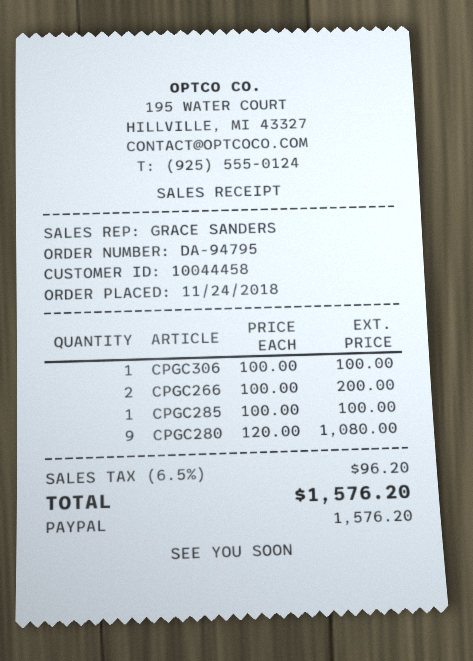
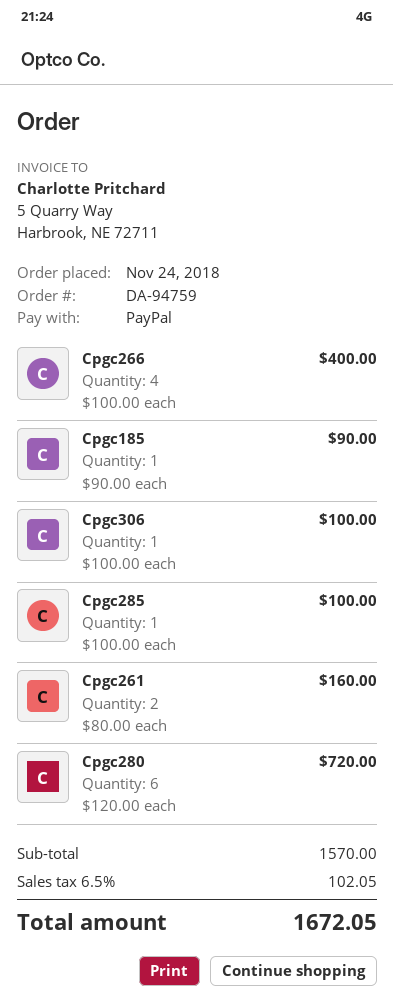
order number: DA-94795 -> DA-94759
CPGC266: 2 x 100.00 = 200.00 -> 4 x 100.00 = 400.00
CPGC280: 9 x 120.00 = 1080.00 -> 6 x 120.00 = 720.00
Cpgc185: none -> 1 x 90.00 = 90.00
Cpgc261: none -> 2 x 80.00 = 160.00
tax: 6.5% = 96.20 -> 6.5% = 102.05
total: 1576.20 -> 1672.05

